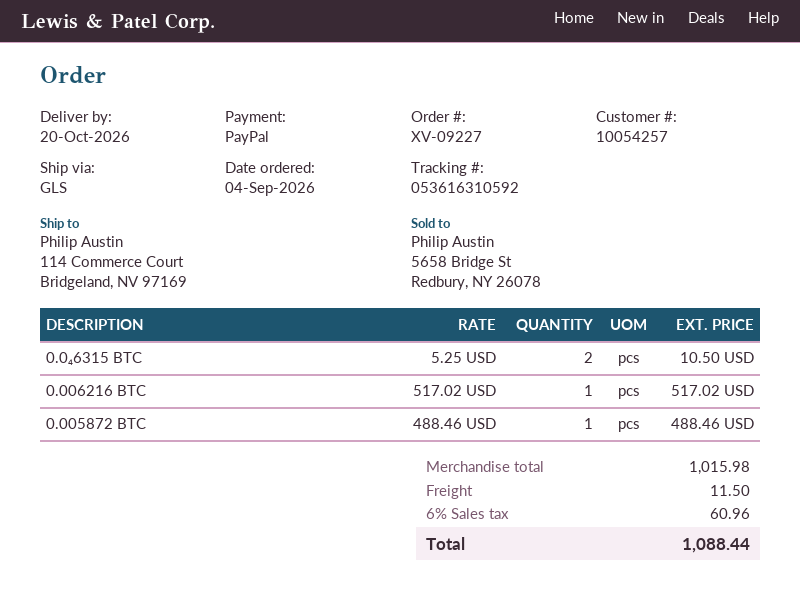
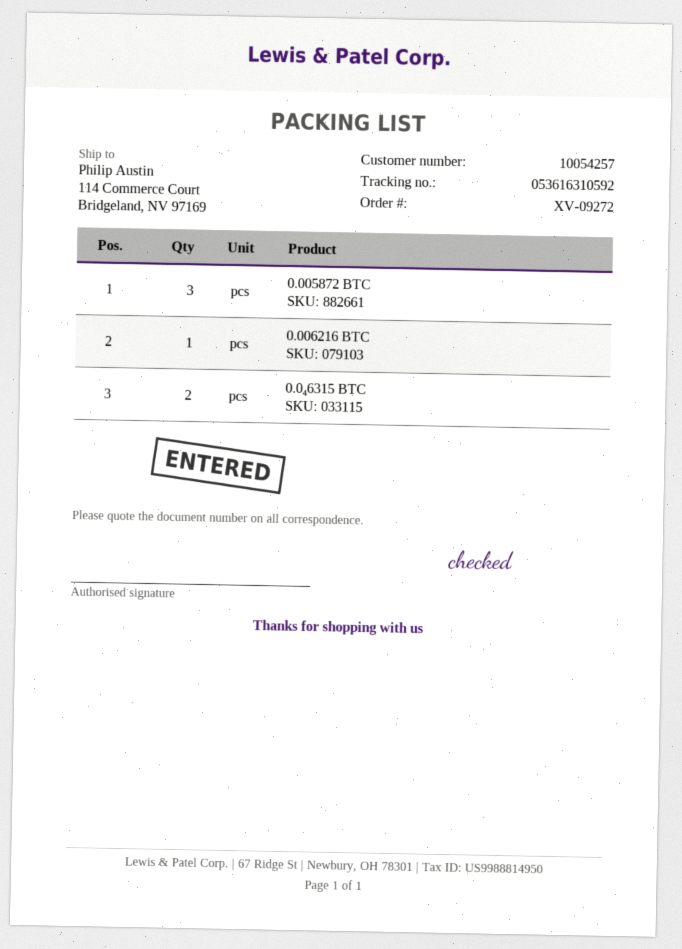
order number: XV-09227 -> XV-09272
0.005872 BTC: 1 -> 3

